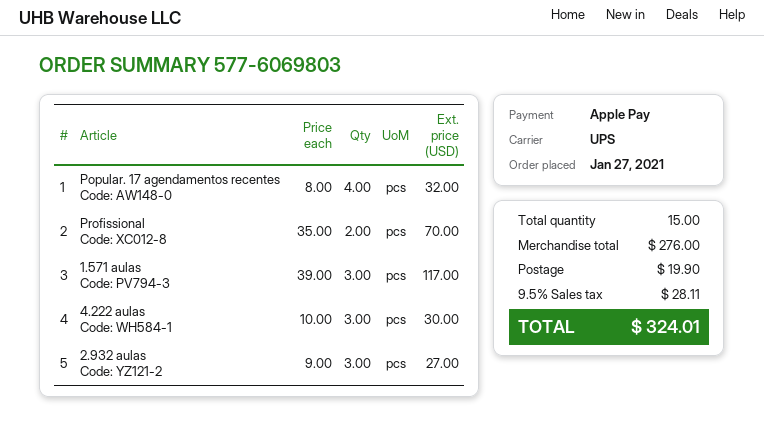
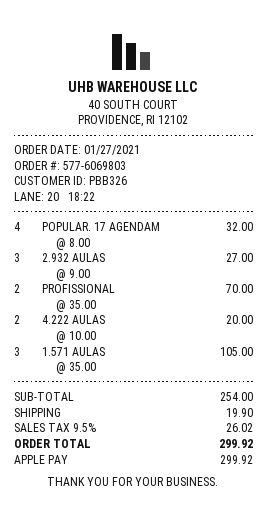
1.571 aulas: 3 x 39.00 = 117.00 -> 3 x 35.00 = 105.00
4.222 aulas: 3 x 10.00 = 30.00 -> 2 x 10.00 = 20.00
subtotal: 276.00 -> 254.00
tax: 9.5% = 28.11 -> 9.5% = 26.02
total: 324.01 -> 299.92

